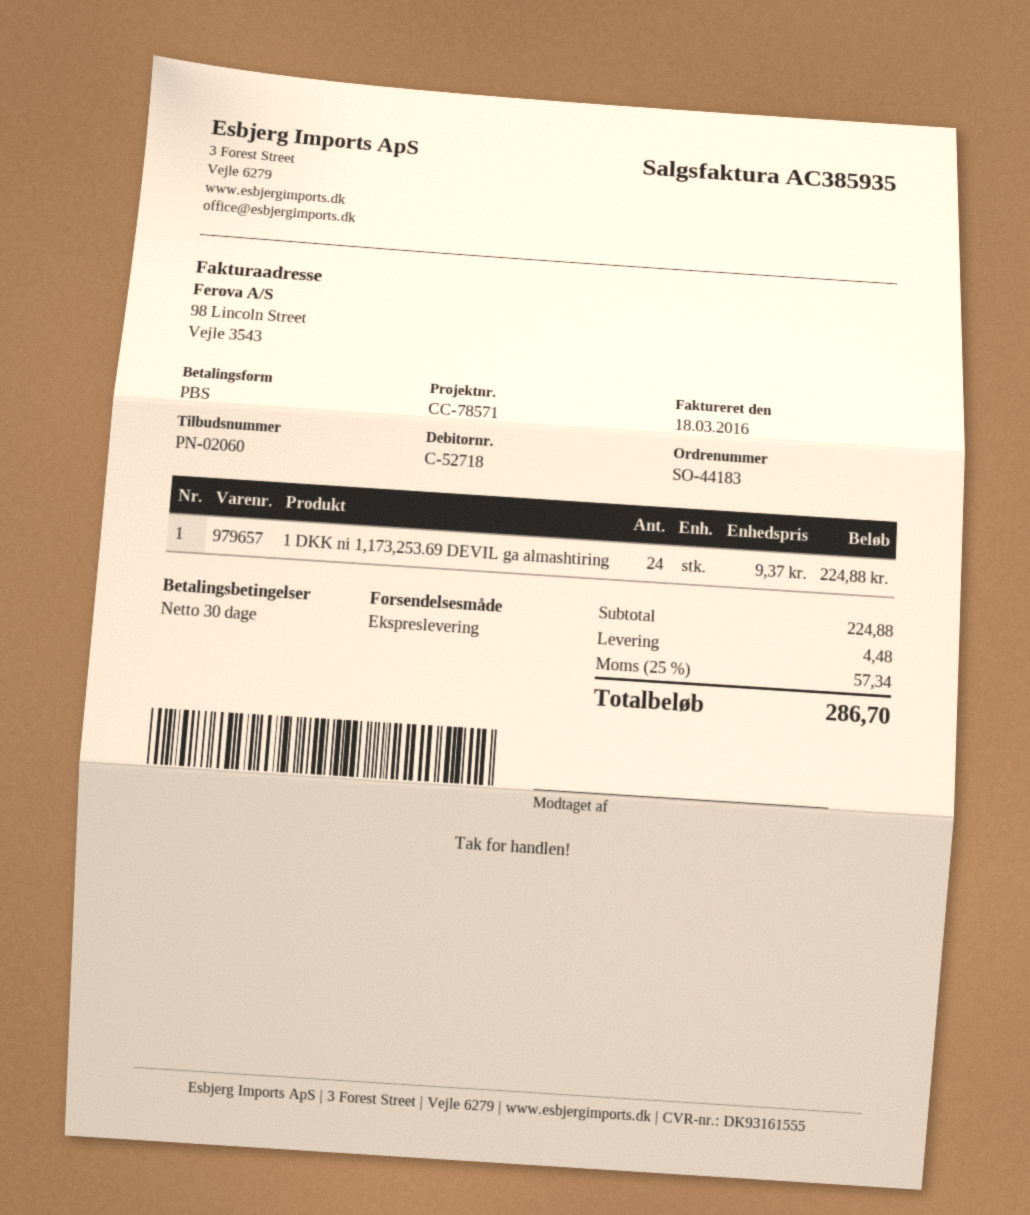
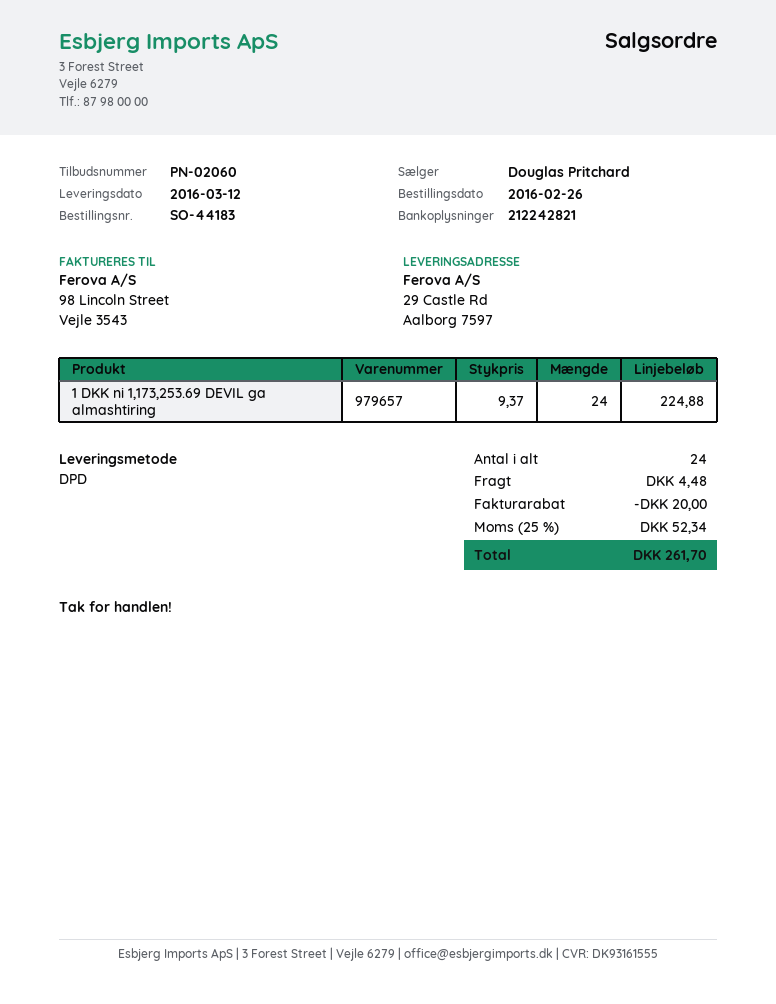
shipping method: express -> DPD
discount: none -> 20.00
tax: 25% = 57.34 -> 25% = 52.34
total: 286.70 -> 261.70

